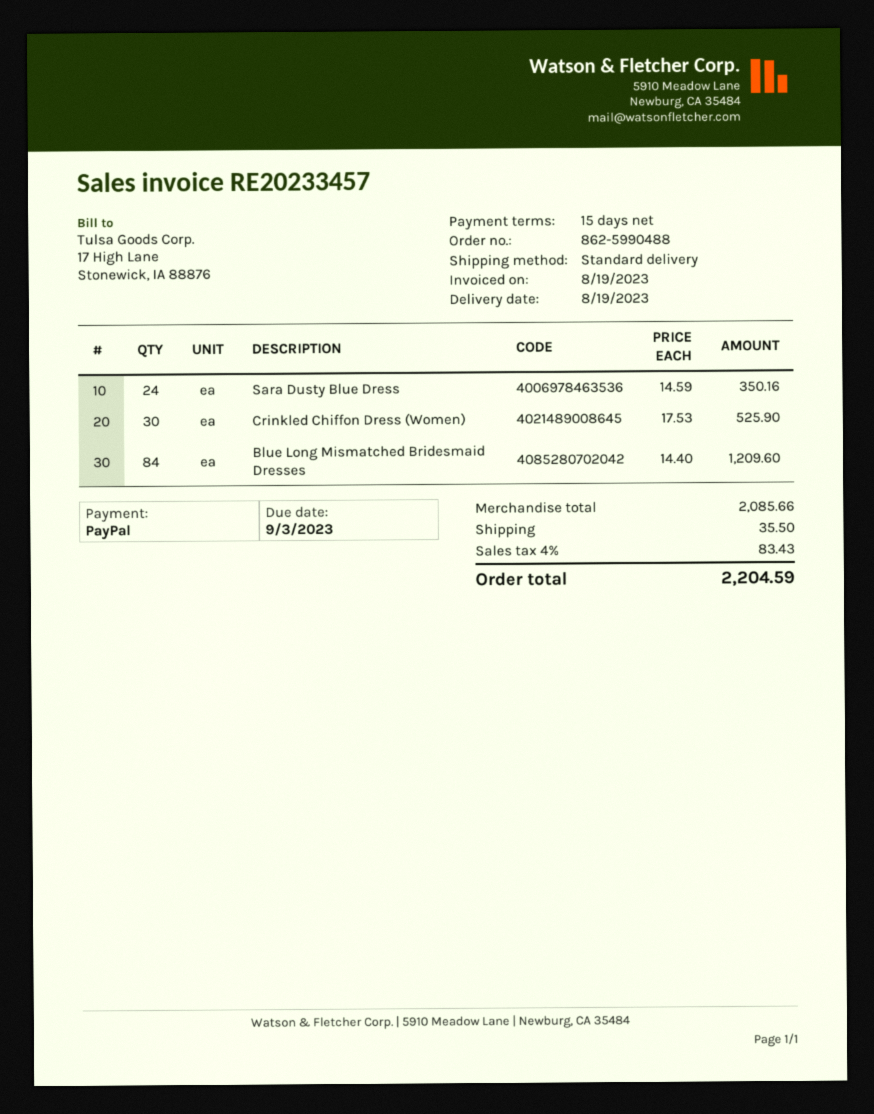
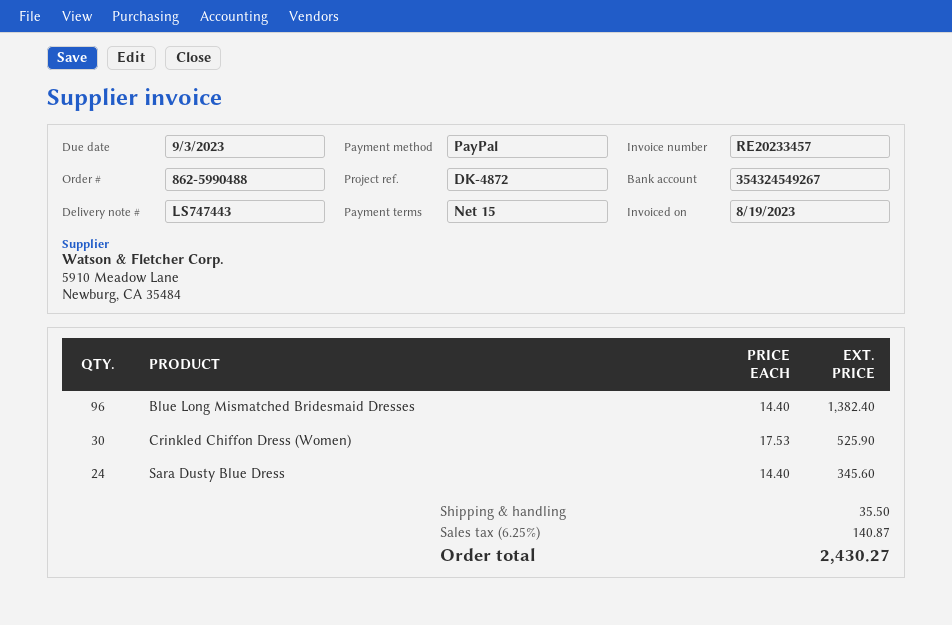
Sara Dusty Blue Dress: 24 x 14.59 = 350.16 -> 24 x 14.40 = 345.60
Blue Long Mismatched Bridesmaid Dresses: 84 x 14.40 = 1209.60 -> 96 x 14.40 = 1382.40
tax: 4% = 83.43 -> 6.25% = 140.87
total: 2204.59 -> 2430.27

